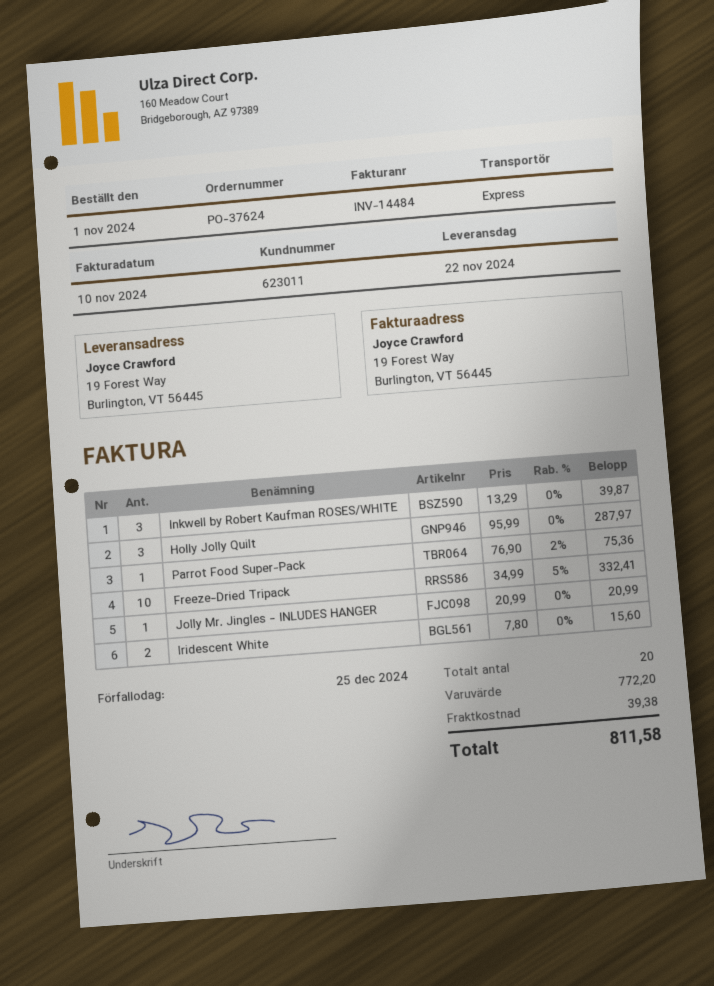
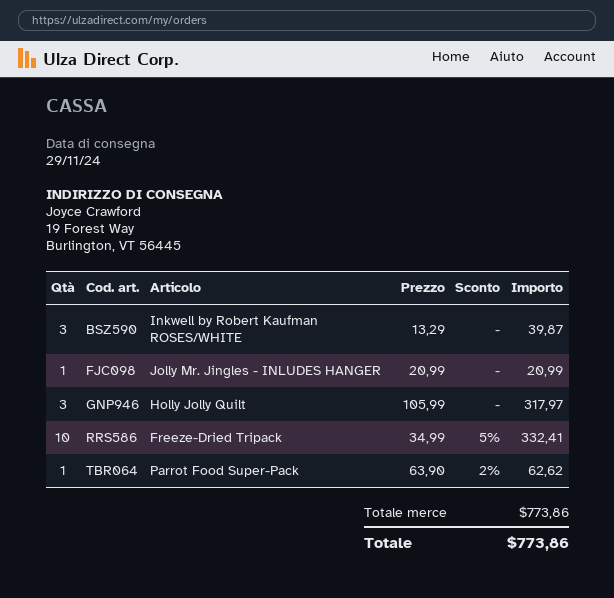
delivery date: 2024-11-22 -> 2024-11-29
Holly Jolly Quilt: 3 x 95.99 = 287.97 -> 3 x 105.99 = 317.97
Parrot Food Super-Pack: 1 x 76.90 - 2% = 75.36 -> 1 x 63.90 - 2% = 62.62
Iridescent White: 2 x 7.80 = 15.60 -> none
subtotal: 772.20 -> 773.86
shipping: 39.38 -> none
total: 811.58 -> 773.86

